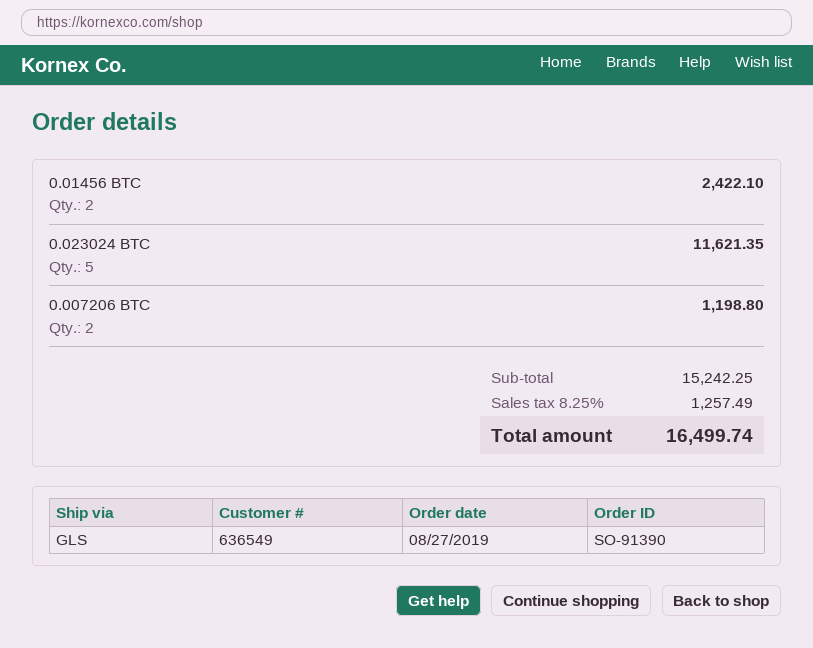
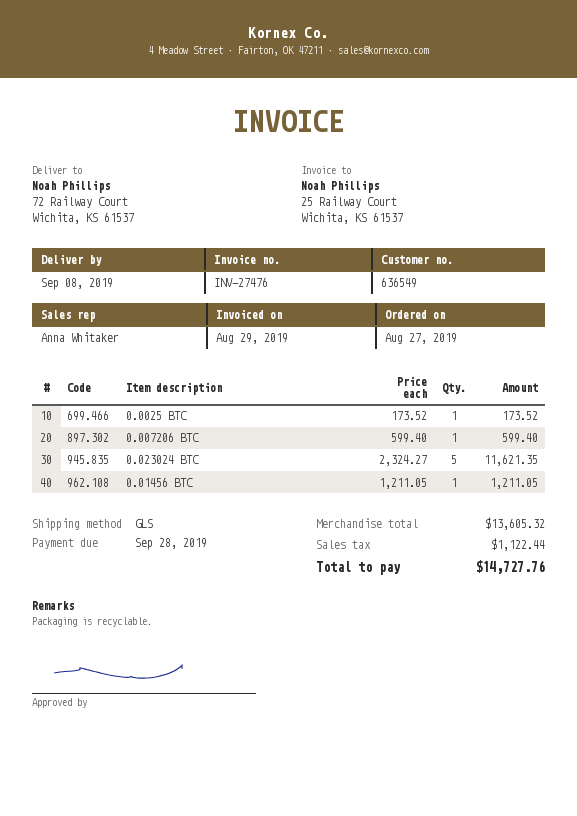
0.01456 BTC: 2 for 2422.10 -> 1 for 1211.05
0.007206 BTC: 2 for 1198.80 -> 1 for 599.40
0.0025 BTC: none -> 1 for 173.52
subtotal: 15242.25 -> 13605.32
tax: 1257.49 -> 1122.44
total: 16499.74 -> 14727.76

